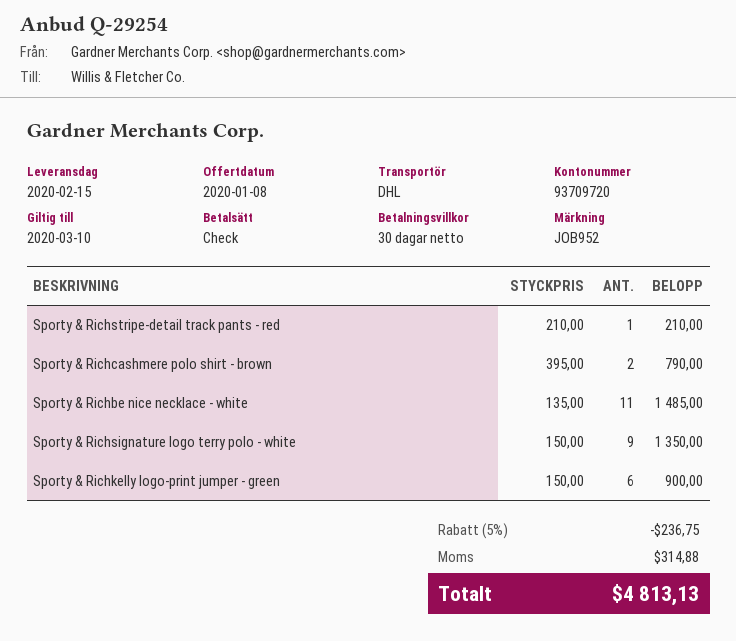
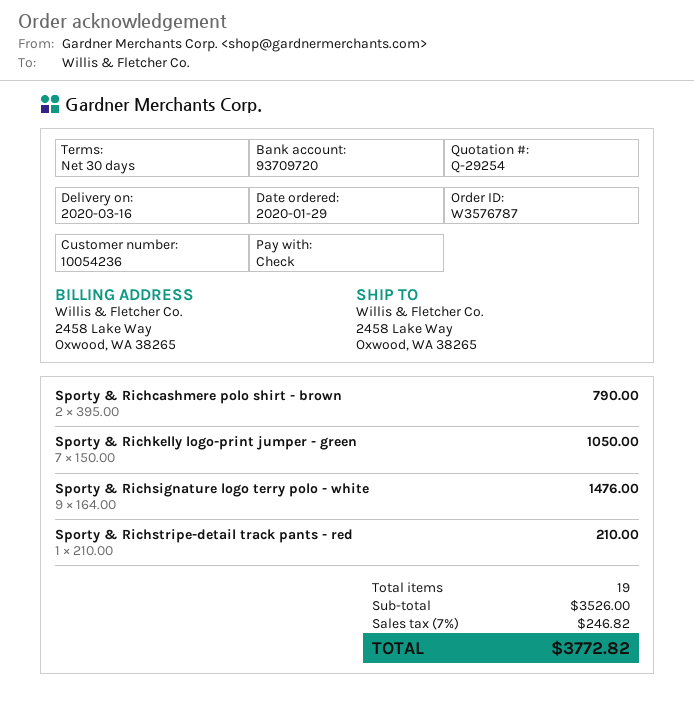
delivery date: 2020-02-15 -> 2020-03-16
Sporty & Richbe nice necklace - white: 11 x 135.00 = 1485.00 -> none
Sporty & Richsignature logo terry polo - white: 9 x 150.00 = 1350.00 -> 9 x 164.00 = 1476.00
Sporty & Richkelly logo-print jumper - green: 6 x 150.00 = 900.00 -> 7 x 150.00 = 1050.00
discount: 5% = 236.75 -> none
tax: 314.88 -> 246.82
total: 4813.13 -> 3772.82

